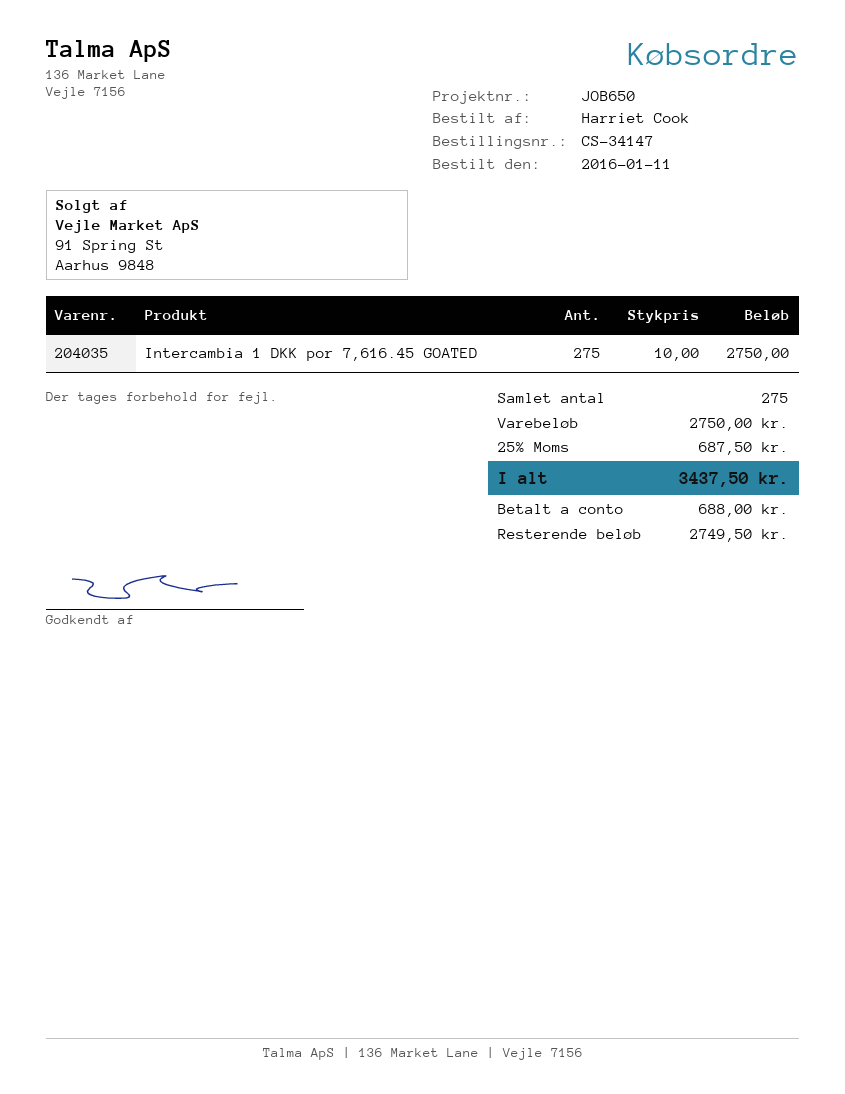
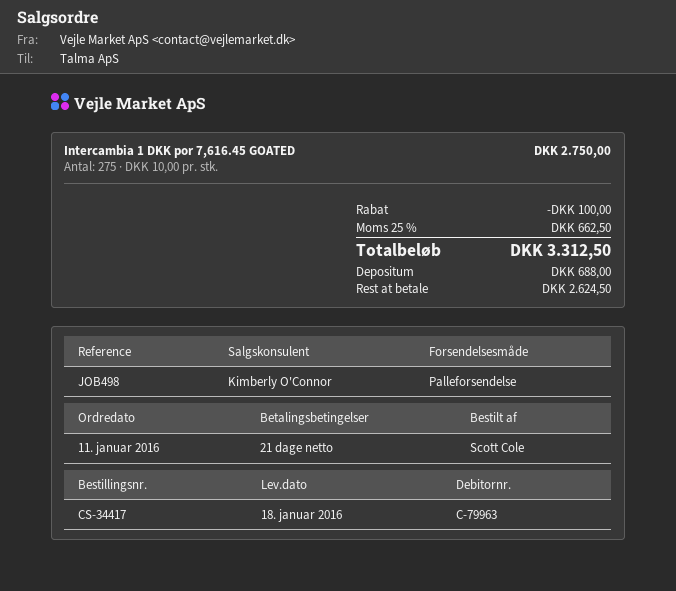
order number: CS-34147 -> CS-34417
reference: JOB650 -> JOB498
ordered by: Harriet Cook -> Scott Cole
discount: none -> 100.00
tax: 25% = 687.50 -> 25% = 662.50
total: 3437.50 -> 3312.50
balance: 2749.50 -> 2624.50

